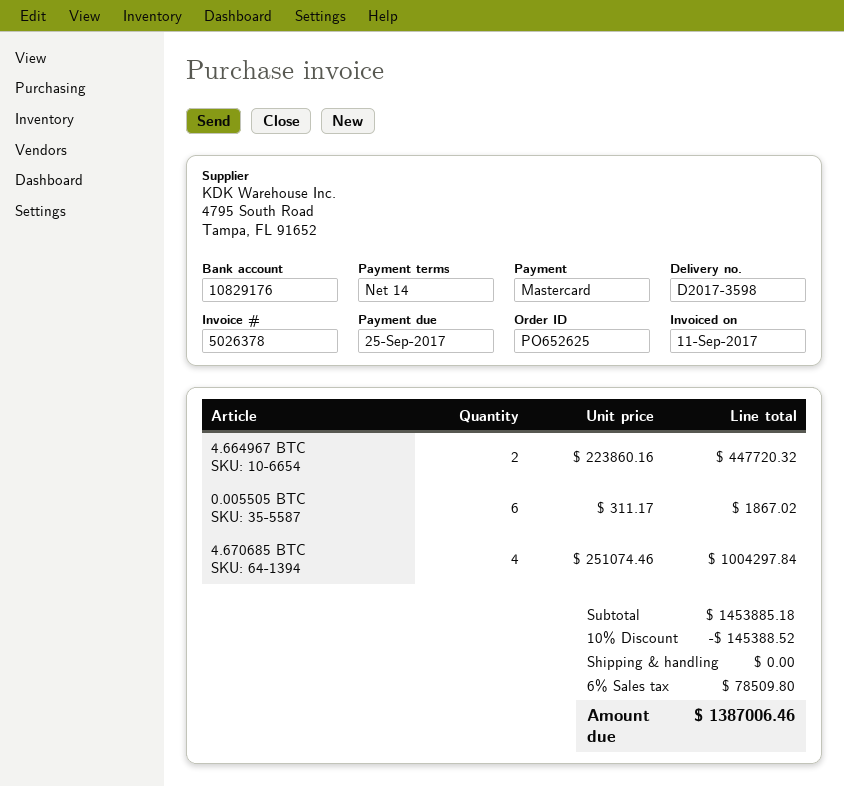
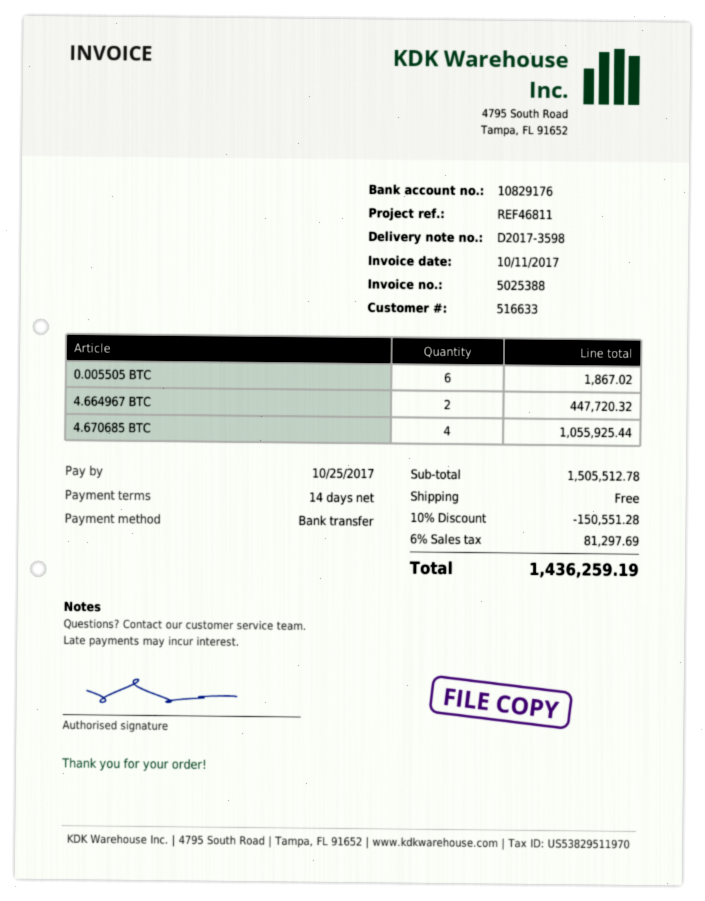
invoice number: 5026378 -> 5025388
invoice date: 2017-09-11 -> 2017-10-11
due date: 2017-09-25 -> 2017-10-25
payment method: Mastercard -> bank transfer
4.670685 BTC: 4 for 1004297.84 -> 4 for 1055925.44
subtotal: 1453885.18 -> 1505512.78
discount: 10% = 145388.52 -> 10% = 150551.28
tax: 6% = 78509.80 -> 6% = 81297.69
total: 1387006.46 -> 1436259.19

